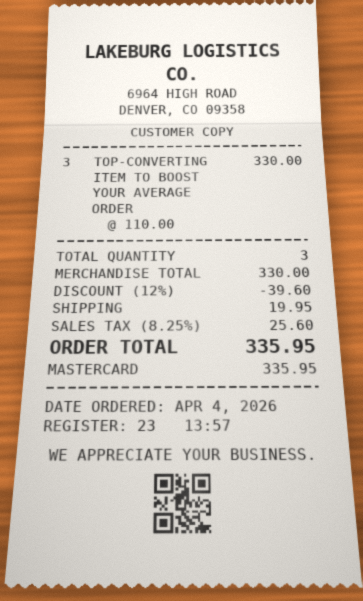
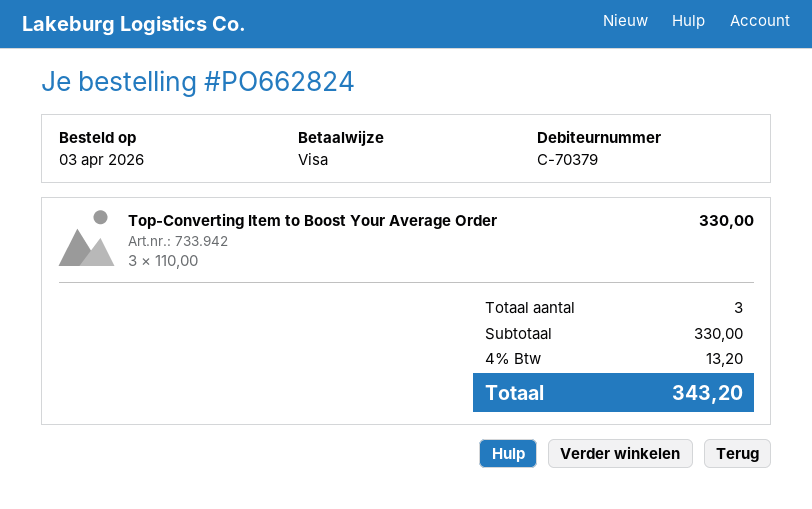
order date: 2026-04-04 -> 2026-04-03
payment method: Mastercard -> Visa
discount: 12% = 39.60 -> none
shipping: 19.95 -> none
tax: 8.25% = 25.60 -> 4% = 13.20
total: 335.95 -> 343.20

